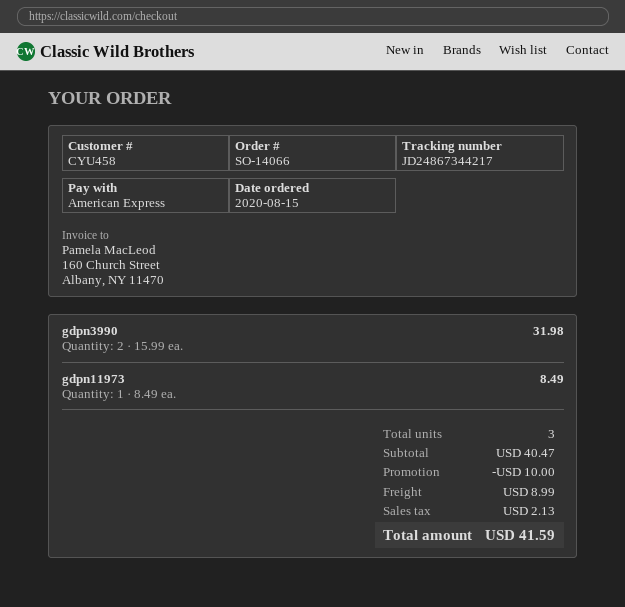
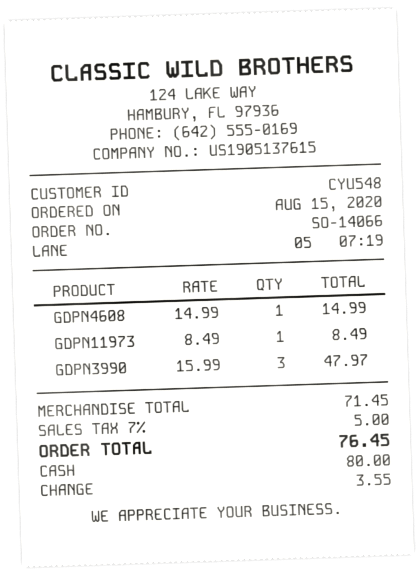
customer number: CYU458 -> CYU548
payment method: American Express -> cash
gdpn3990: 2 x 15.99 = 31.98 -> 3 x 15.99 = 47.97
GDPN4608: none -> 1 x 14.99 = 14.99
subtotal: 40.47 -> 71.45
discount: 10.00 -> none
shipping: 8.99 -> none
tax: 2.13 -> 5.00
total: 41.59 -> 76.45

